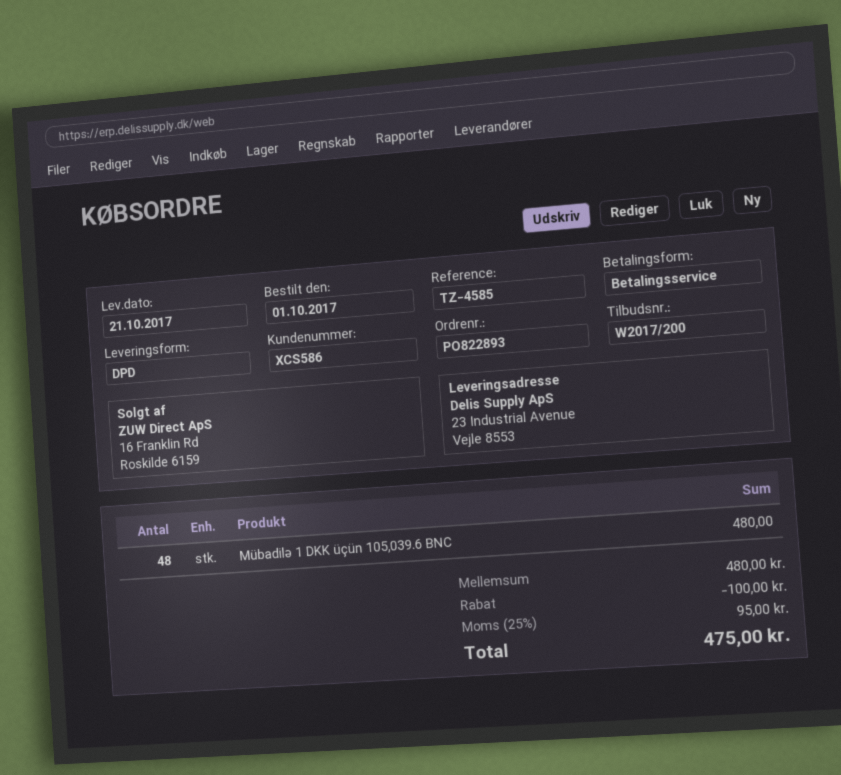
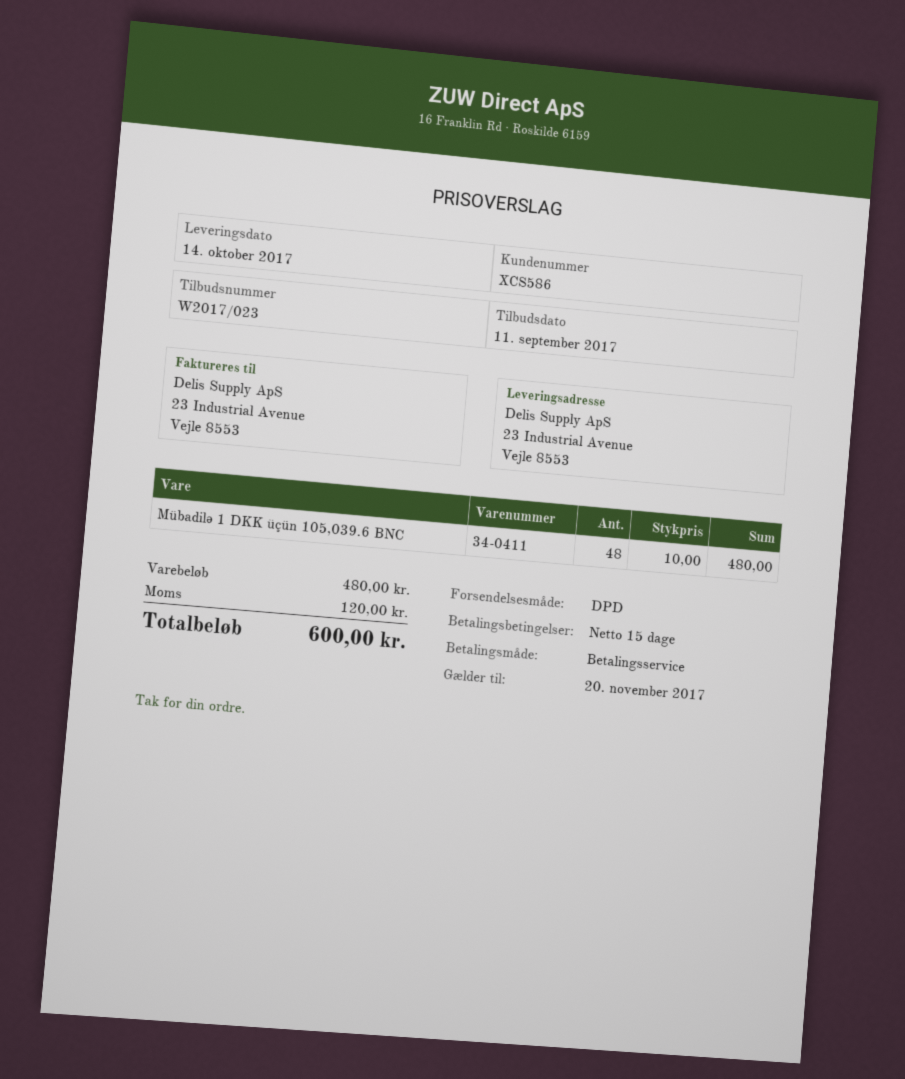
quote number: W2017/200 -> W2017/023
delivery date: 2017-10-21 -> 2017-10-14
discount: 100.00 -> none
tax: 95.00 -> 120.00
total: 475.00 -> 600.00

